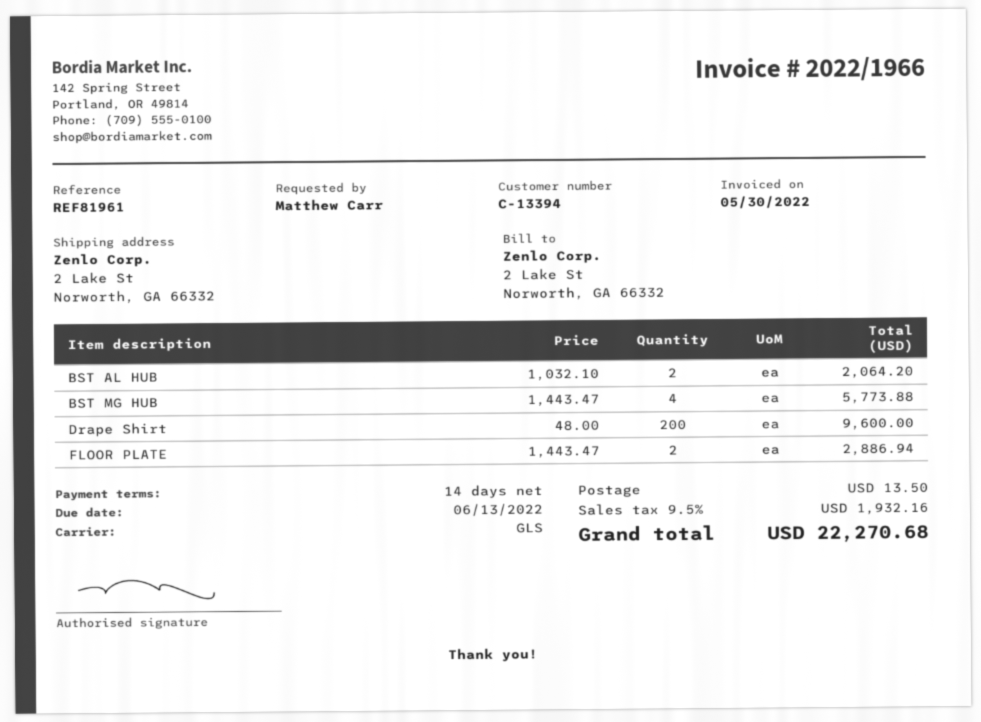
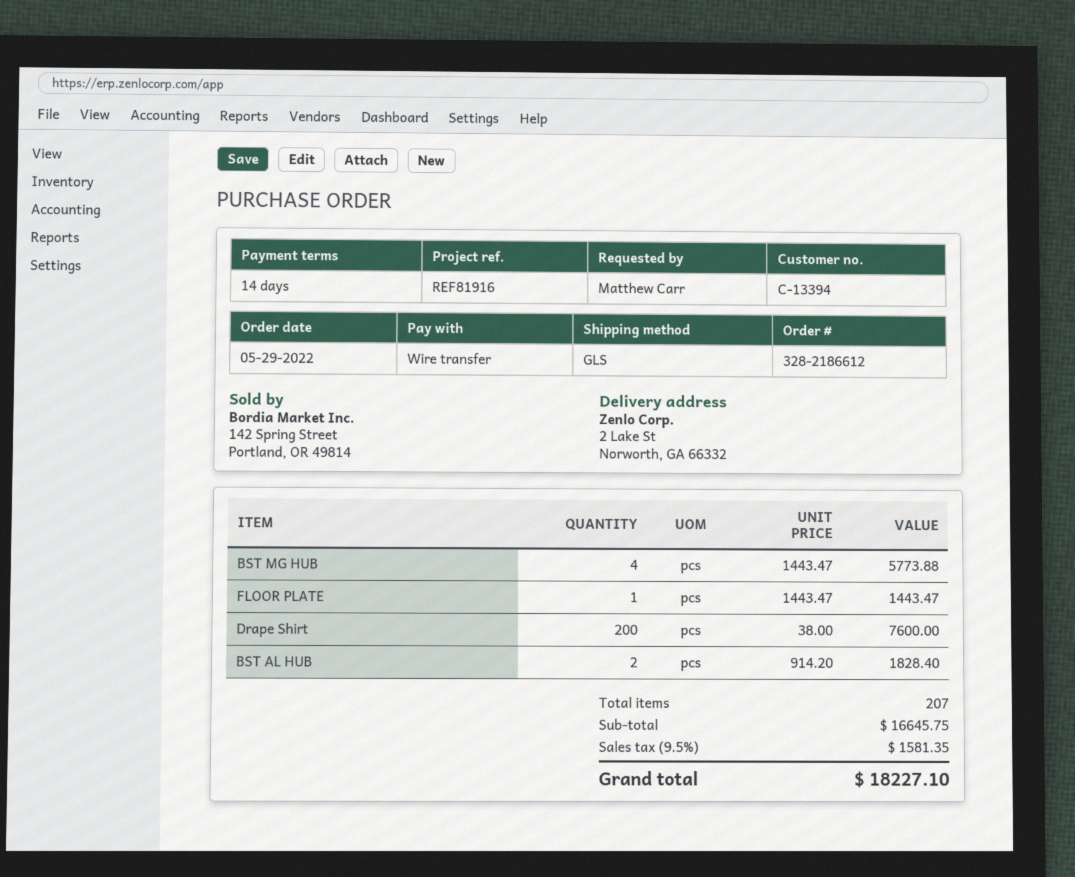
reference: REF81961 -> REF81916
BST AL HUB: 2 x 1032.10 = 2064.20 -> 2 x 914.20 = 1828.40
Drape Shirt: 200 x 48.00 = 9600.00 -> 200 x 38.00 = 7600.00
FLOOR PLATE: 2 x 1443.47 = 2886.94 -> 1 x 1443.47 = 1443.47
shipping: 13.50 -> none
tax: 9.5% = 1932.16 -> 9.5% = 1581.35
total: 22270.68 -> 18227.10

